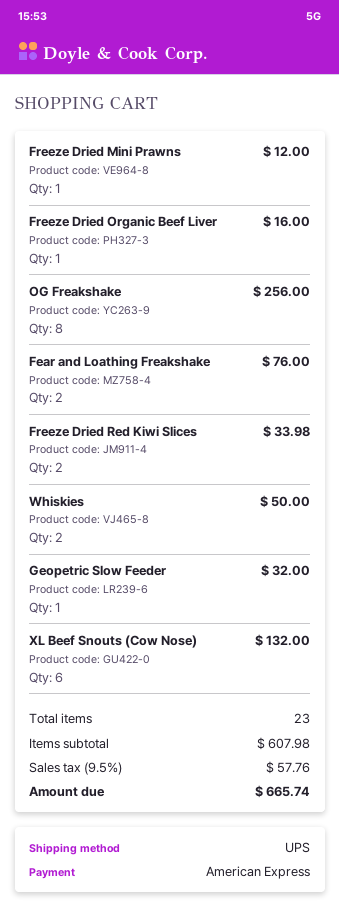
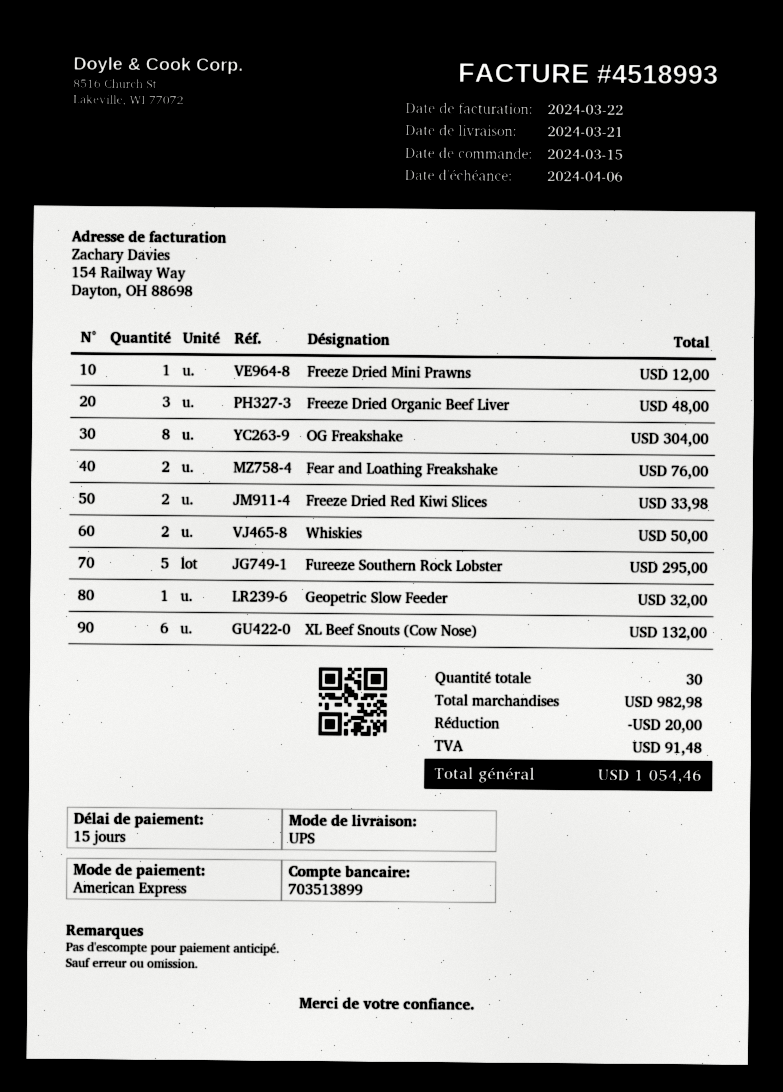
Freeze Dried Organic Beef Liver: 1 for 16.00 -> 3 for 48.00
OG Freakshake: 8 for 256.00 -> 8 for 304.00
Fureeze Southern Rock Lobster: none -> 5 for 295.00
total quantity: 23 -> 30
subtotal: 607.98 -> 982.98
discount: none -> 20.00
tax: 57.76 -> 91.48
total: 665.74 -> 1054.46

